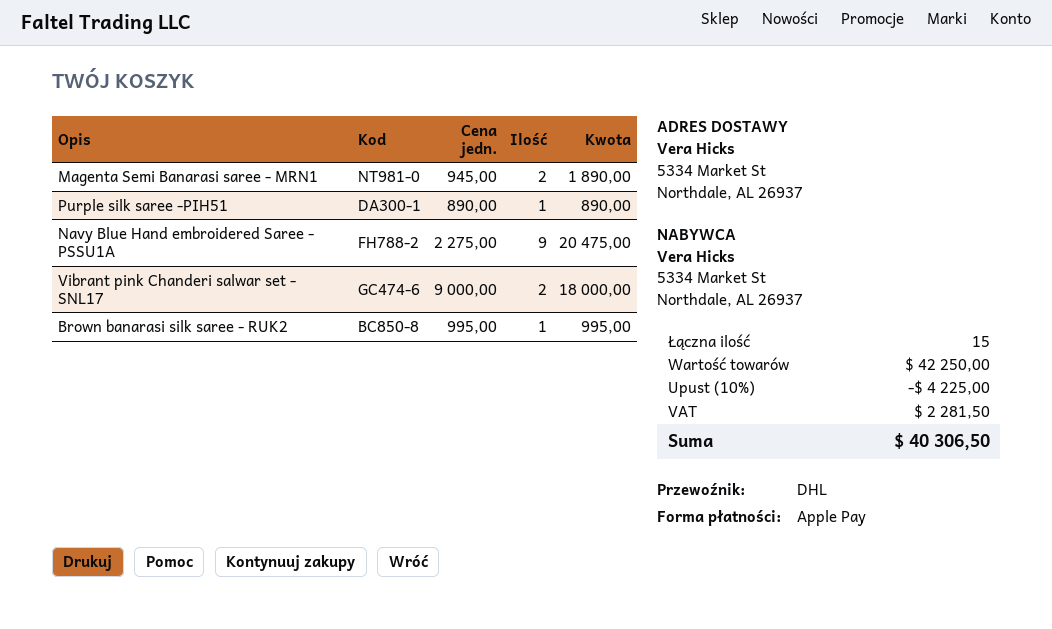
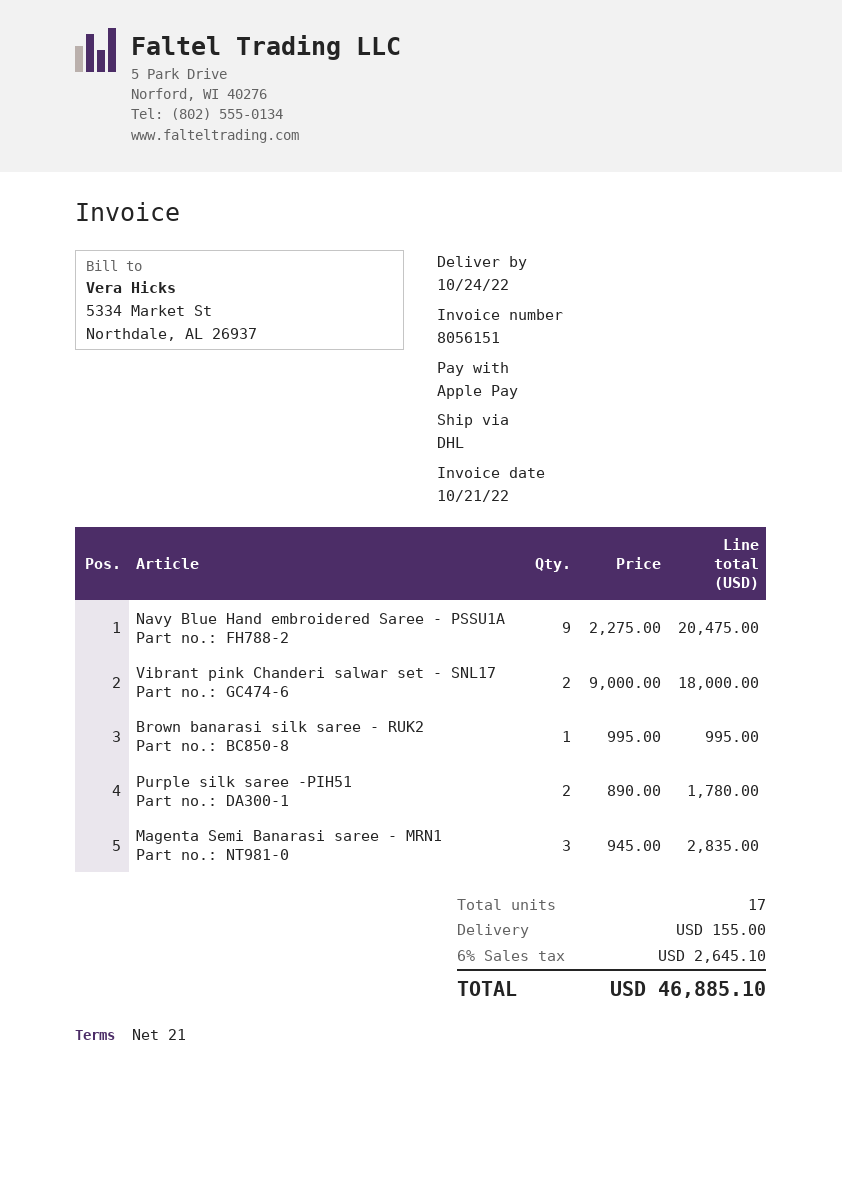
Magenta Semi Banarasi saree - MRN1: 2 x 945.00 = 1890.00 -> 3 x 945.00 = 2835.00
Purple silk saree -PIH51: 1 x 890.00 = 890.00 -> 2 x 890.00 = 1780.00
total quantity: 15 -> 17
discount: 10% = 4225.00 -> none
shipping: none -> 155.00
tax: 2281.50 -> 2645.10
total: 40306.50 -> 46885.10

